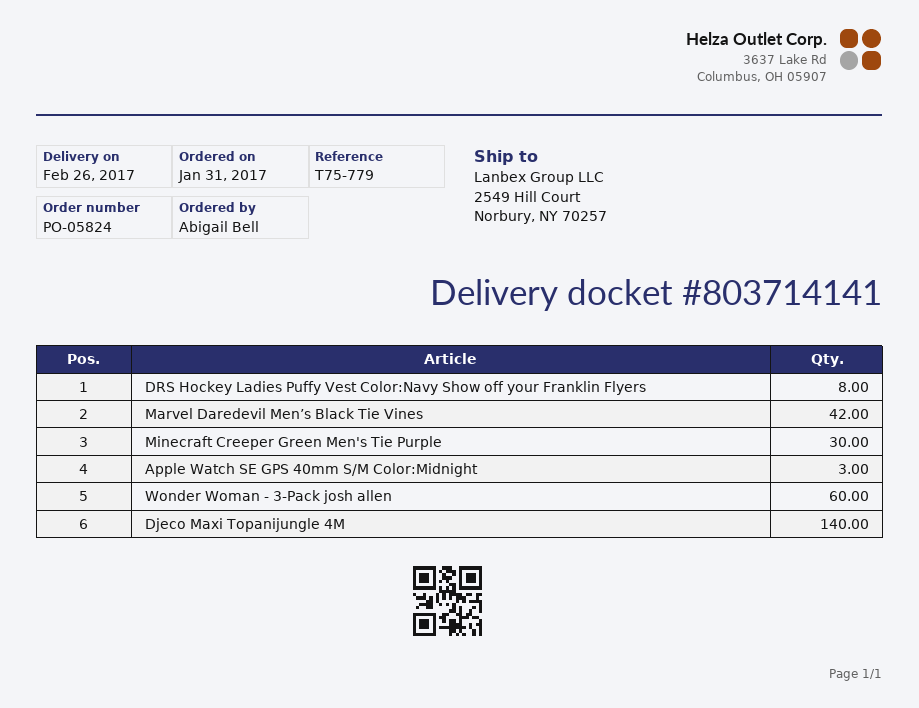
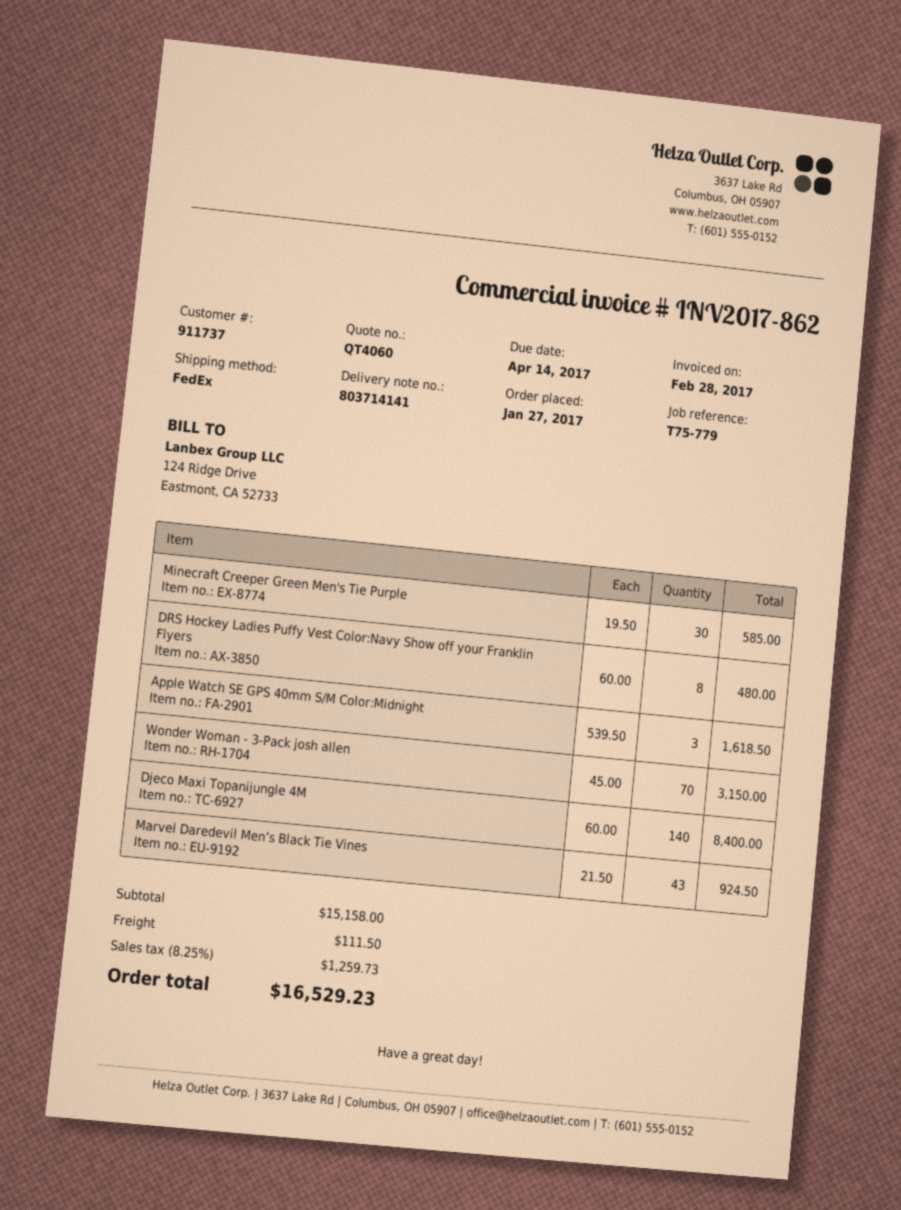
order date: 2017-01-31 -> 2017-01-27
Marvel Daredevil Men’s Black Tie Vines: 42 -> 43
Wonder Woman - 3-Pack josh allen: 60 -> 70

